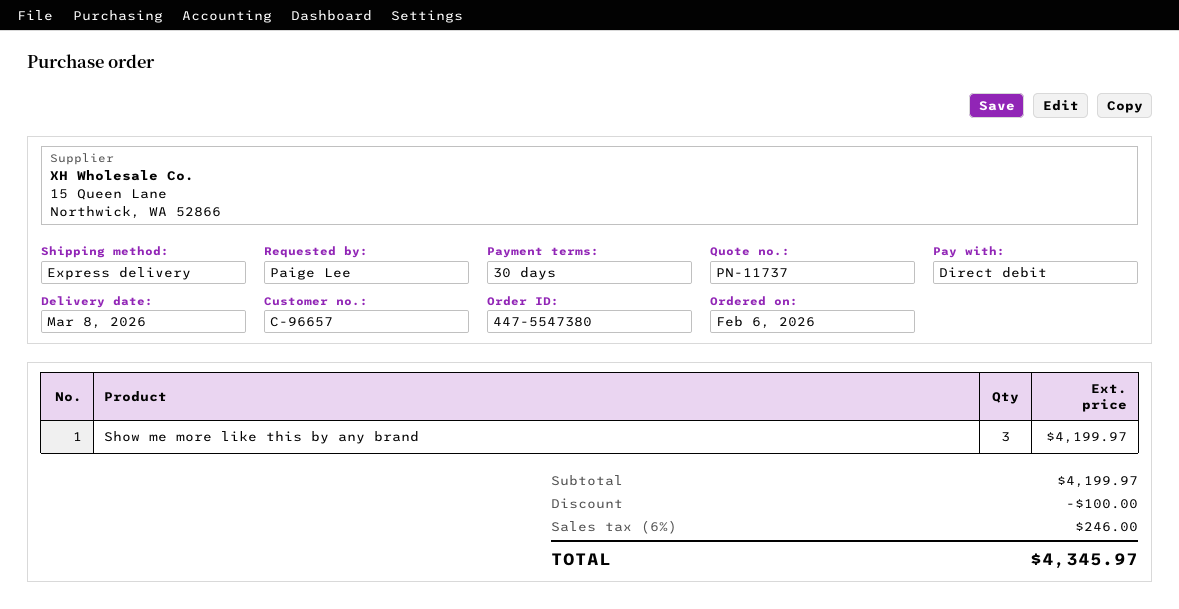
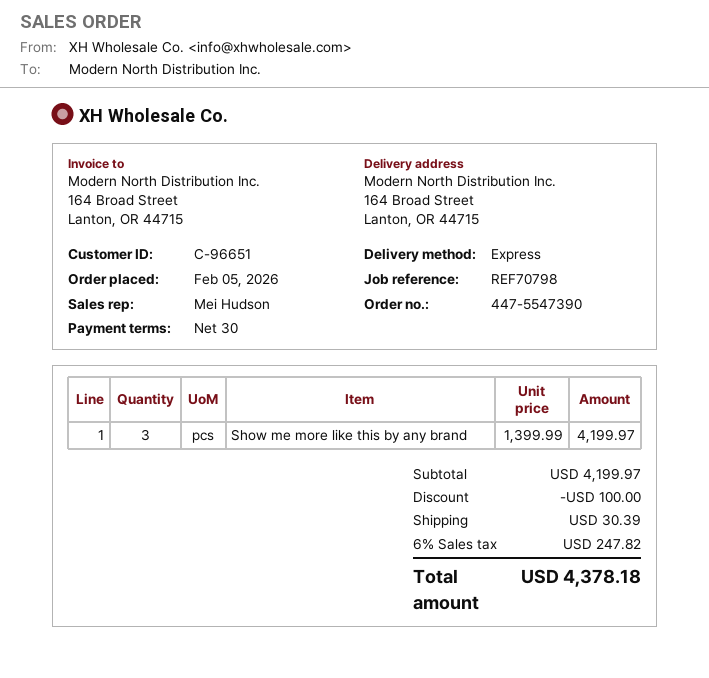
order number: 447-5547380 -> 447-5547390
order date: 2026-02-06 -> 2026-02-05
customer number: C-96657 -> C-96651
shipping: none -> 30.39
tax: 6% = 246.00 -> 6% = 247.82
total: 4345.97 -> 4378.18

